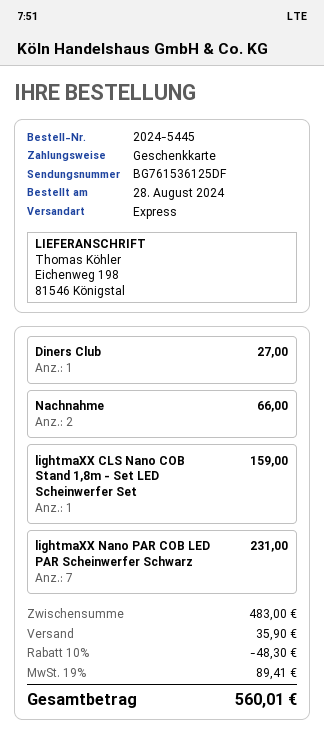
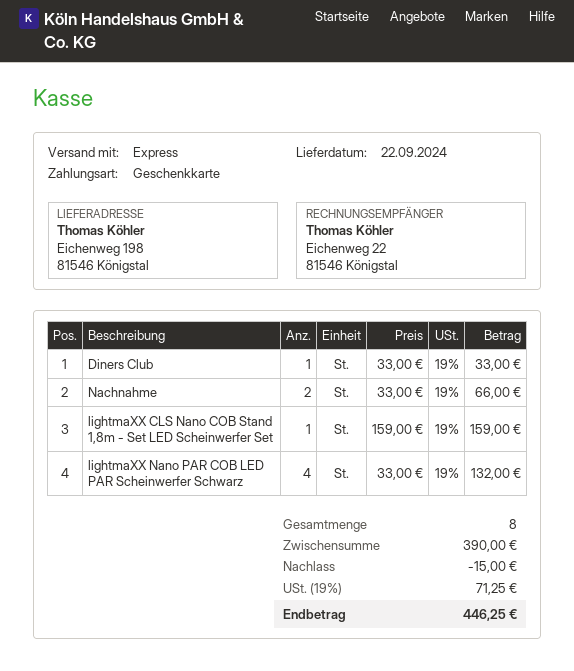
Diners Club: 1 for 27.00 -> 1 for 33.00
lightmaXX Nano PAR COB LED PAR Scheinwerfer Schwarz: 7 for 231.00 -> 4 for 132.00
subtotal: 483.00 -> 390.00
discount: 48.30 -> 15.00
shipping: 35.90 -> none
tax: 19% = 89.41 -> 19% = 71.25
total: 560.01 -> 446.25

